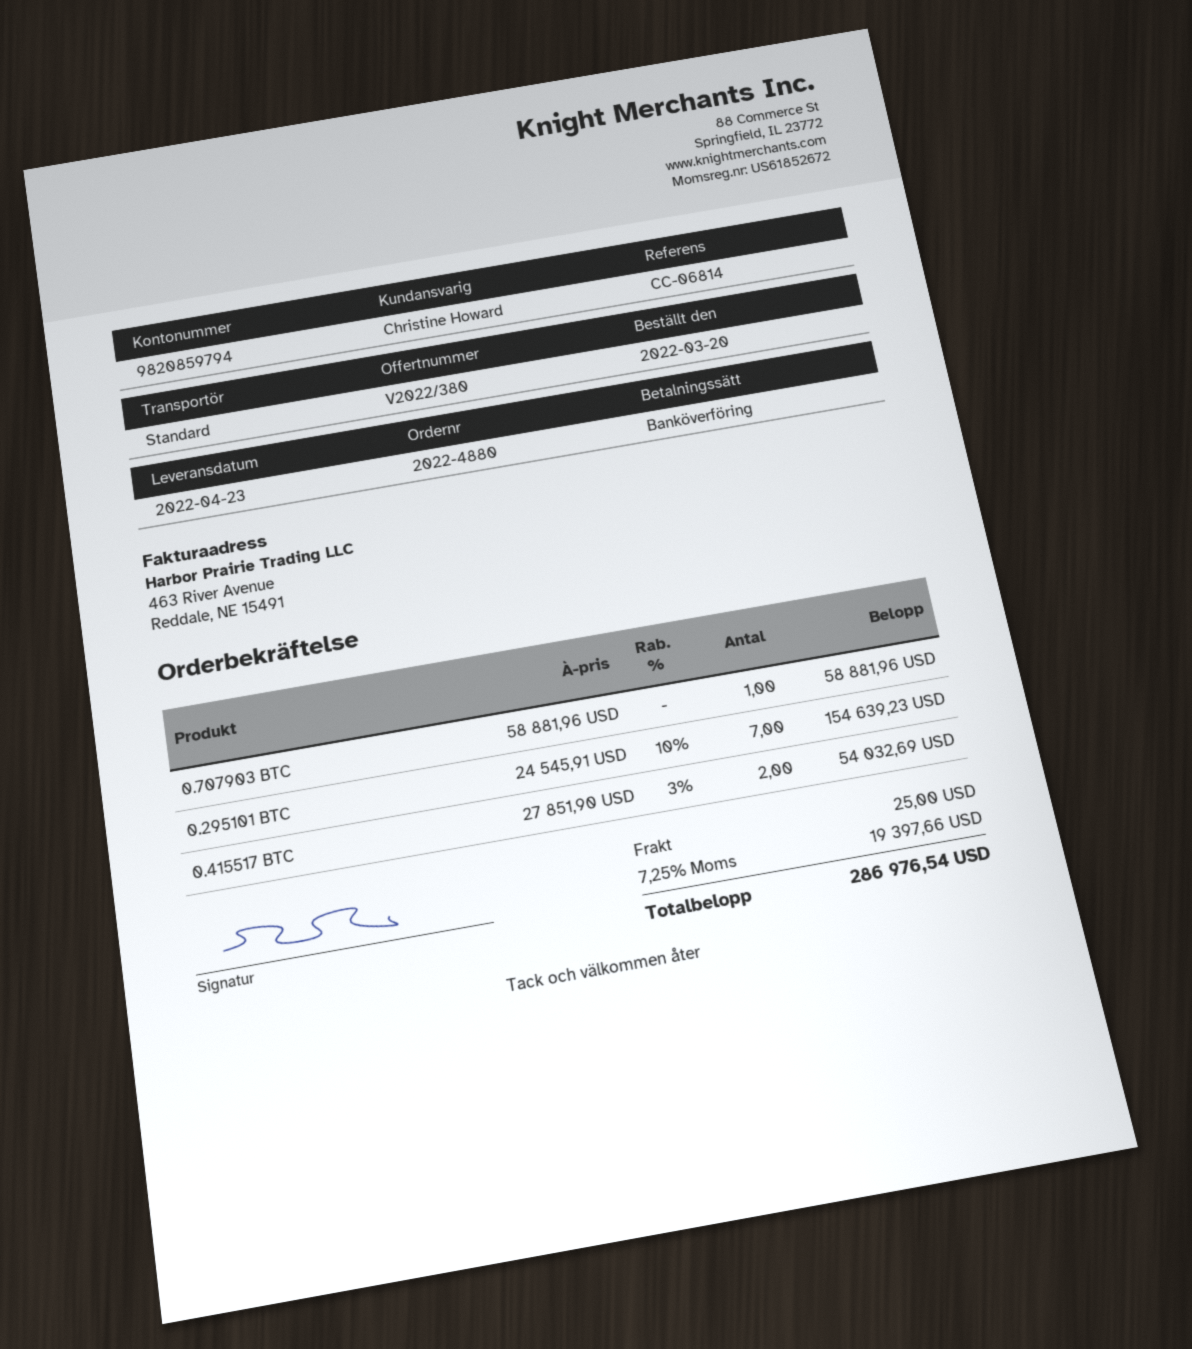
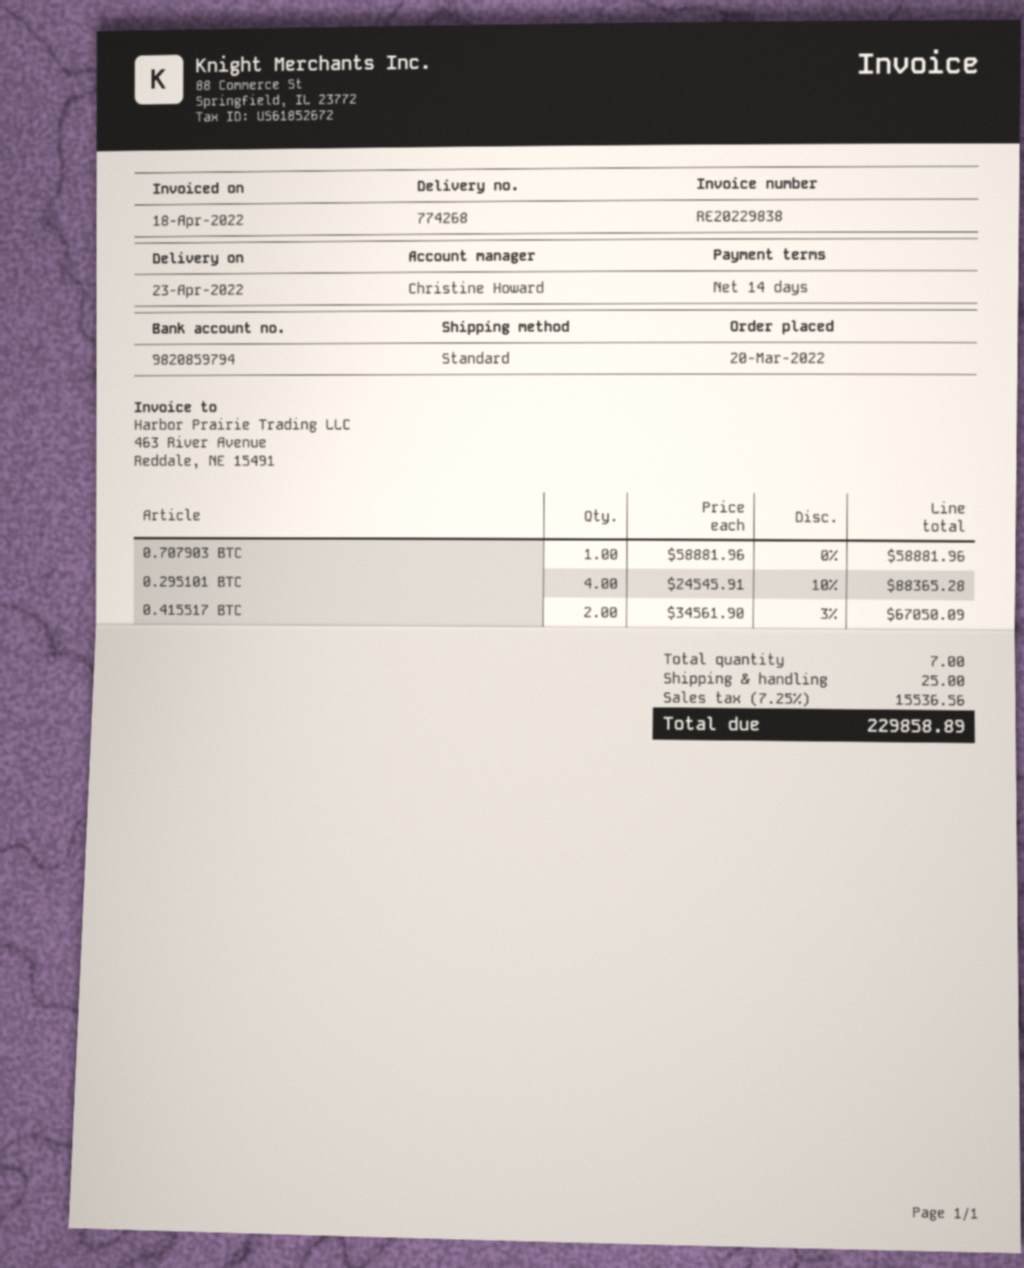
0.295101 BTC: 7 x 24545.91 - 10% = 154639.23 -> 4 x 24545.91 - 10% = 88365.28
0.415517 BTC: 2 x 27851.90 - 3% = 54032.69 -> 2 x 34561.90 - 3% = 67050.09
tax: 7.25% = 19397.66 -> 7.25% = 15536.56
total: 286976.54 -> 229858.89

